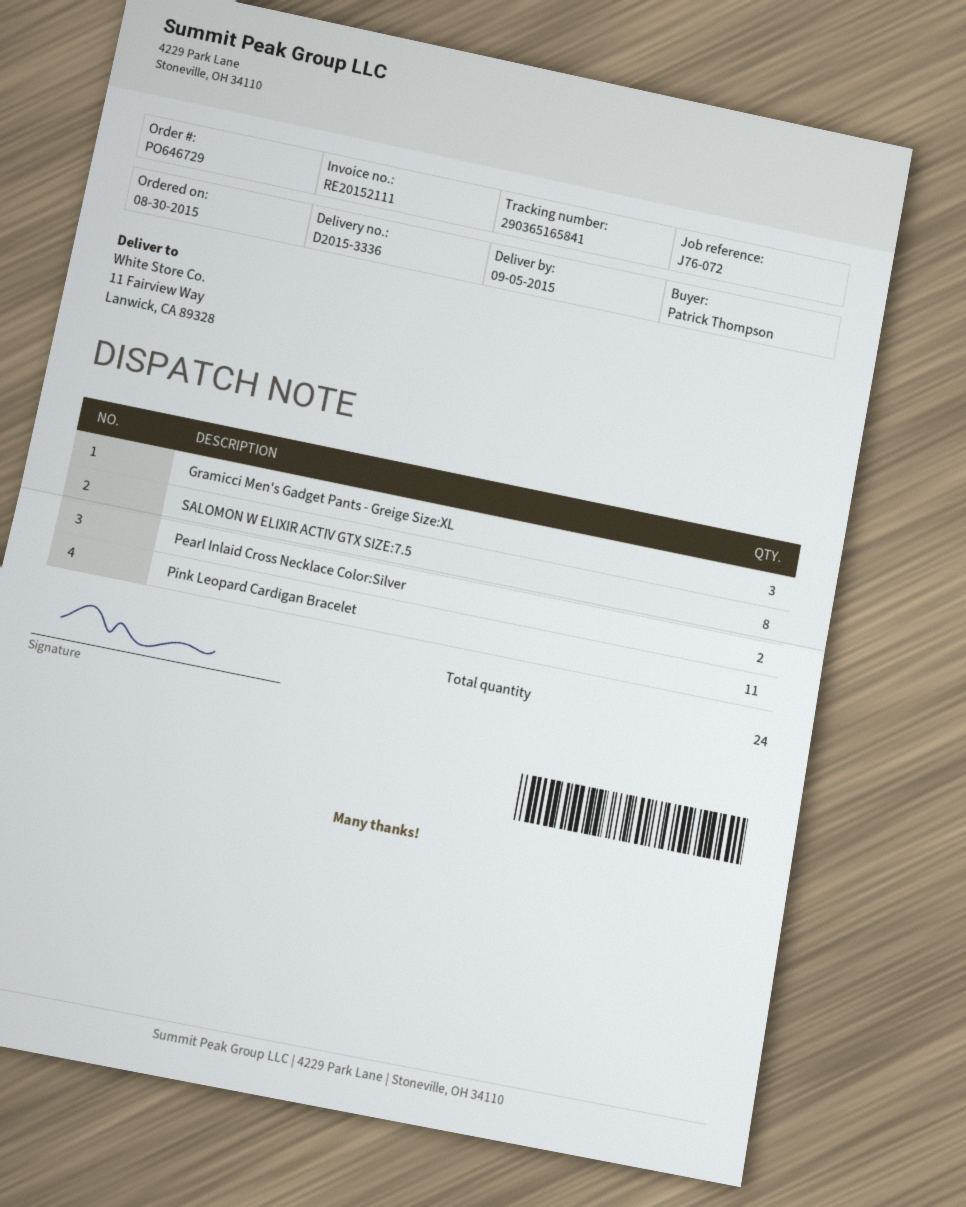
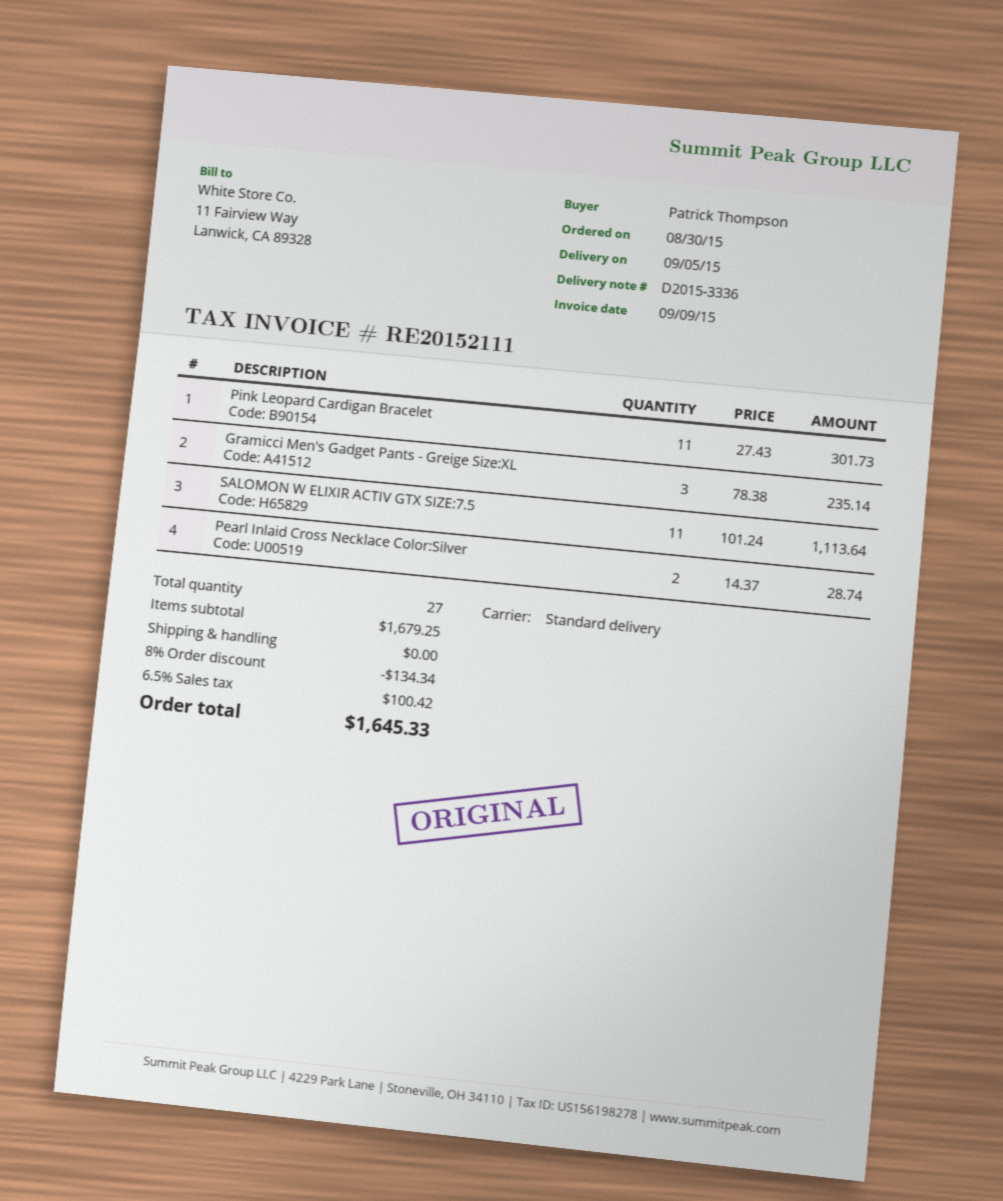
SALOMON W ELIXIR ACTIV GTX SIZE:7.5: 8 -> 11
total quantity: 24 -> 27

